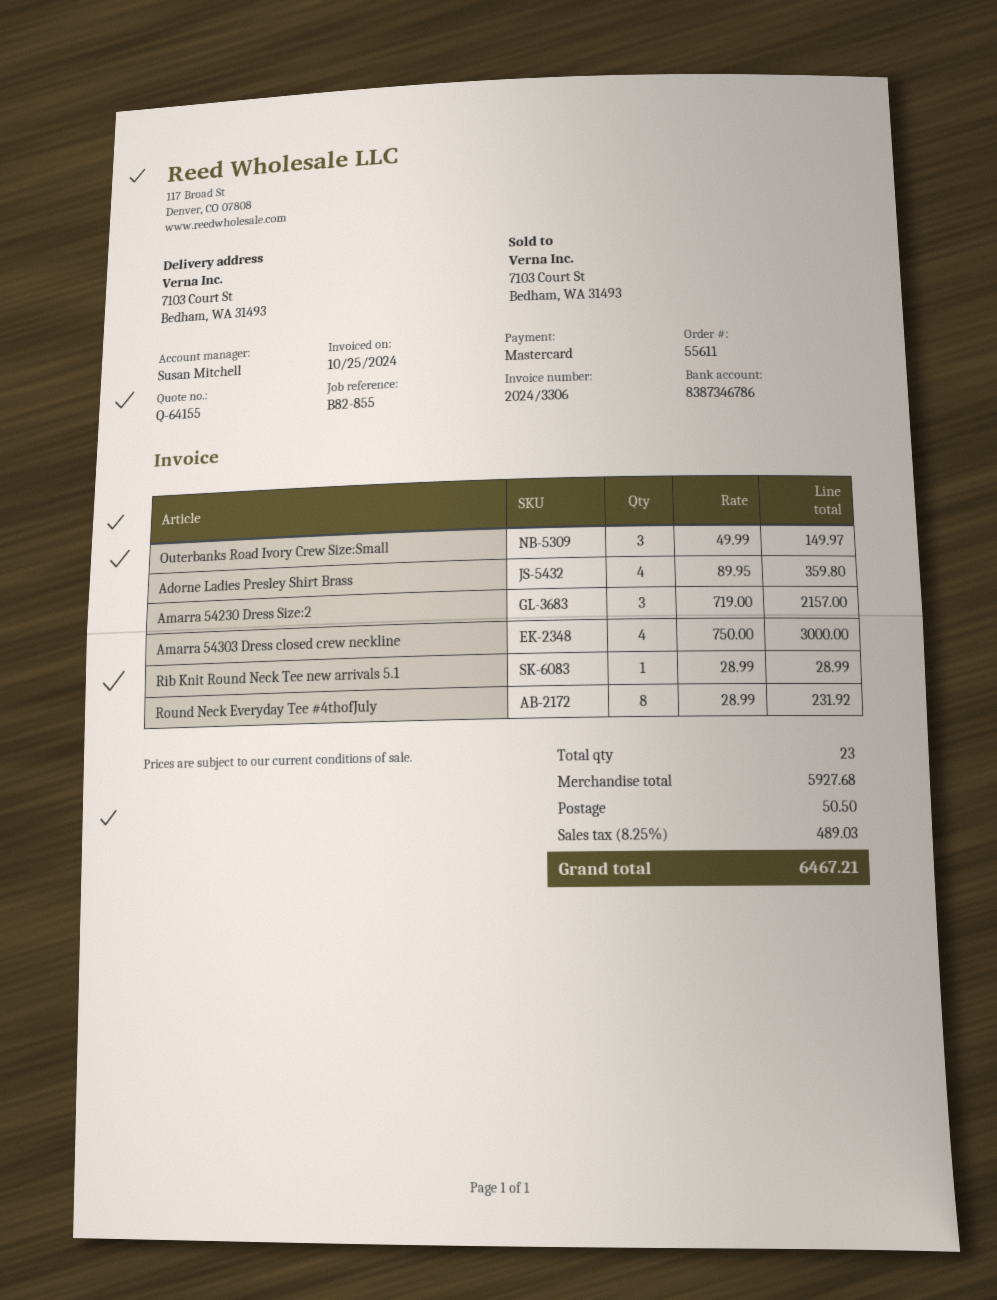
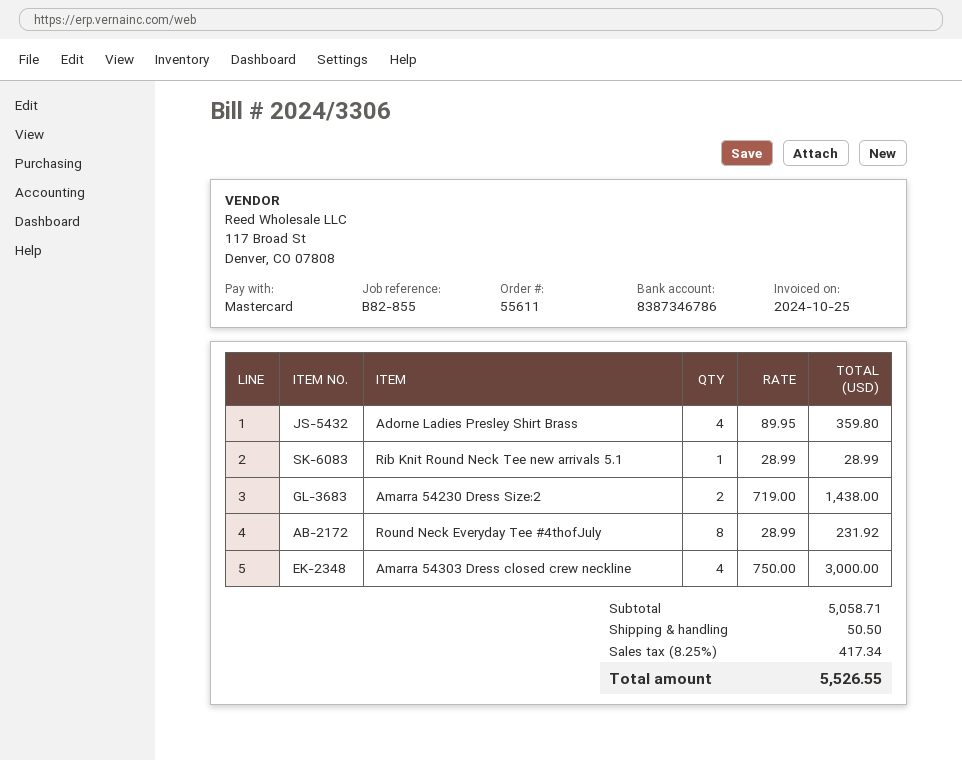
Outerbanks Road Ivory Crew Size:Small: 3 x 49.99 = 149.97 -> none
Amarra 54230 Dress Size:2: 3 x 719.00 = 2157.00 -> 2 x 719.00 = 1438.00
subtotal: 5927.68 -> 5058.71
tax: 8.25% = 489.03 -> 8.25% = 417.34
total: 6467.21 -> 5526.55

